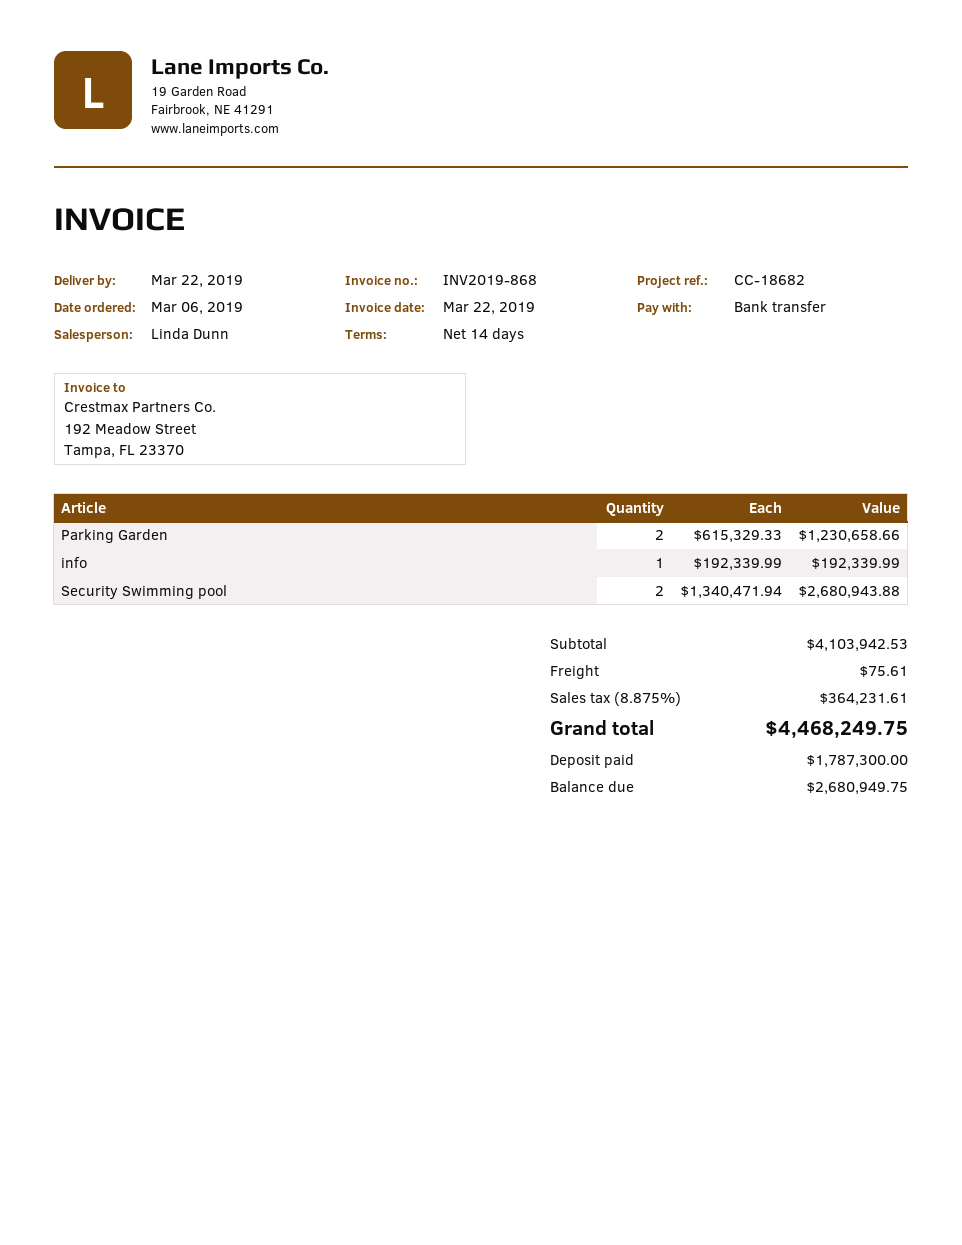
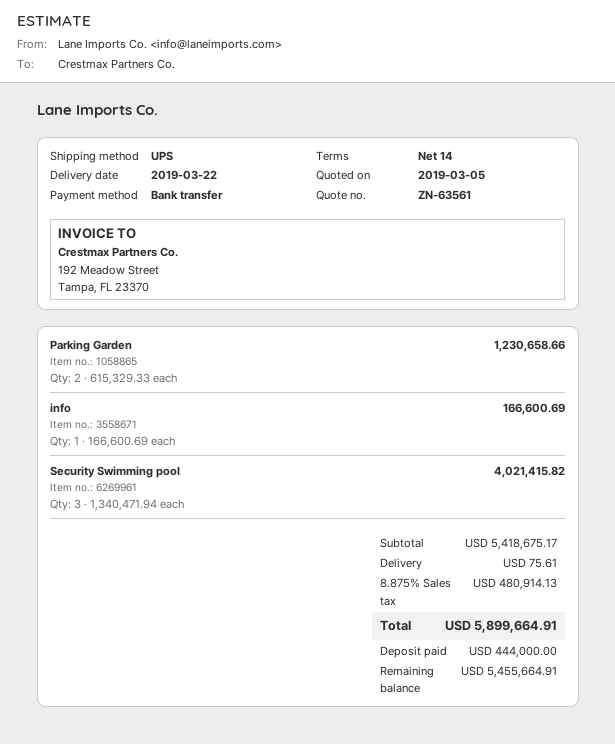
info: 1 x 192339.99 = 192339.99 -> 1 x 166600.69 = 166600.69
Security Swimming pool: 2 x 1340471.94 = 2680943.88 -> 3 x 1340471.94 = 4021415.82
subtotal: 4103942.53 -> 5418675.17
tax: 8.875% = 364231.61 -> 8.875% = 480914.13
total: 4468249.75 -> 5899664.91
deposit: 1787300.00 -> 444000.00
balance: 2680949.75 -> 5455664.91

